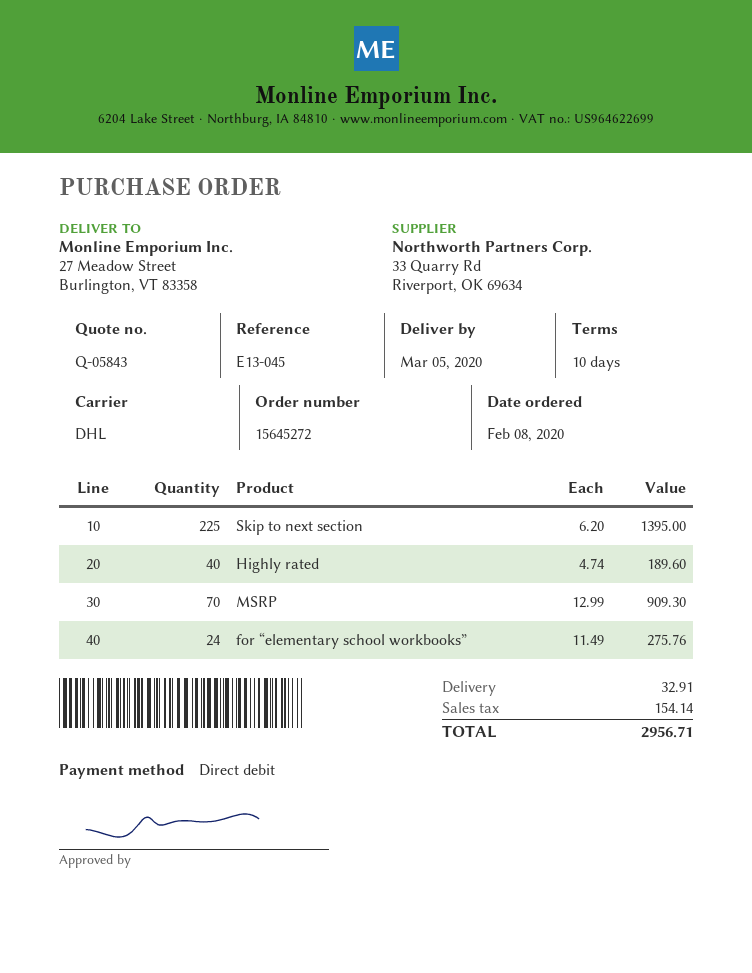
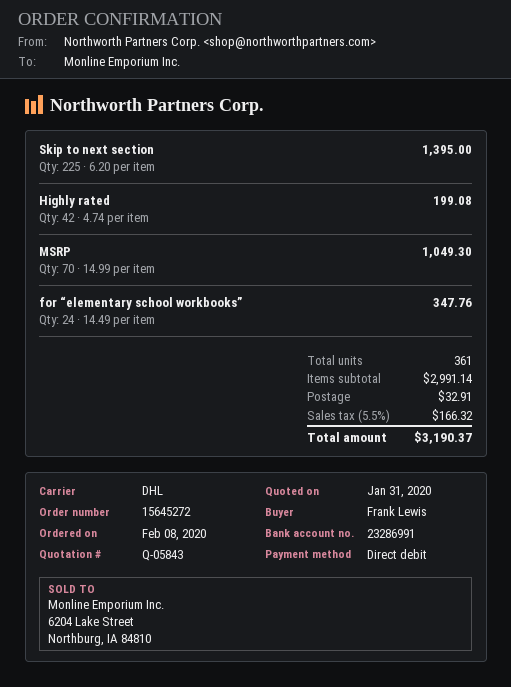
Highly rated: 40 x 4.74 = 189.60 -> 42 x 4.74 = 199.08
MSRP: 70 x 12.99 = 909.30 -> 70 x 14.99 = 1049.30
for “elementary school workbooks”: 24 x 11.49 = 275.76 -> 24 x 14.49 = 347.76
tax: 154.14 -> 166.32
total: 2956.71 -> 3190.37

